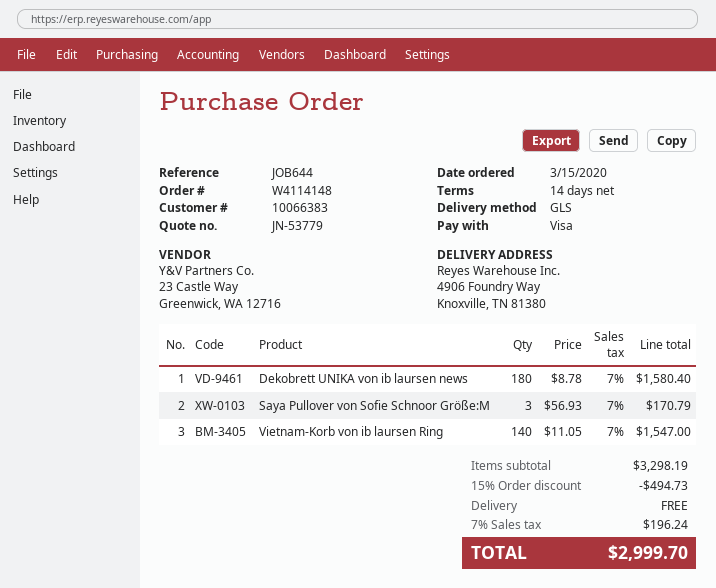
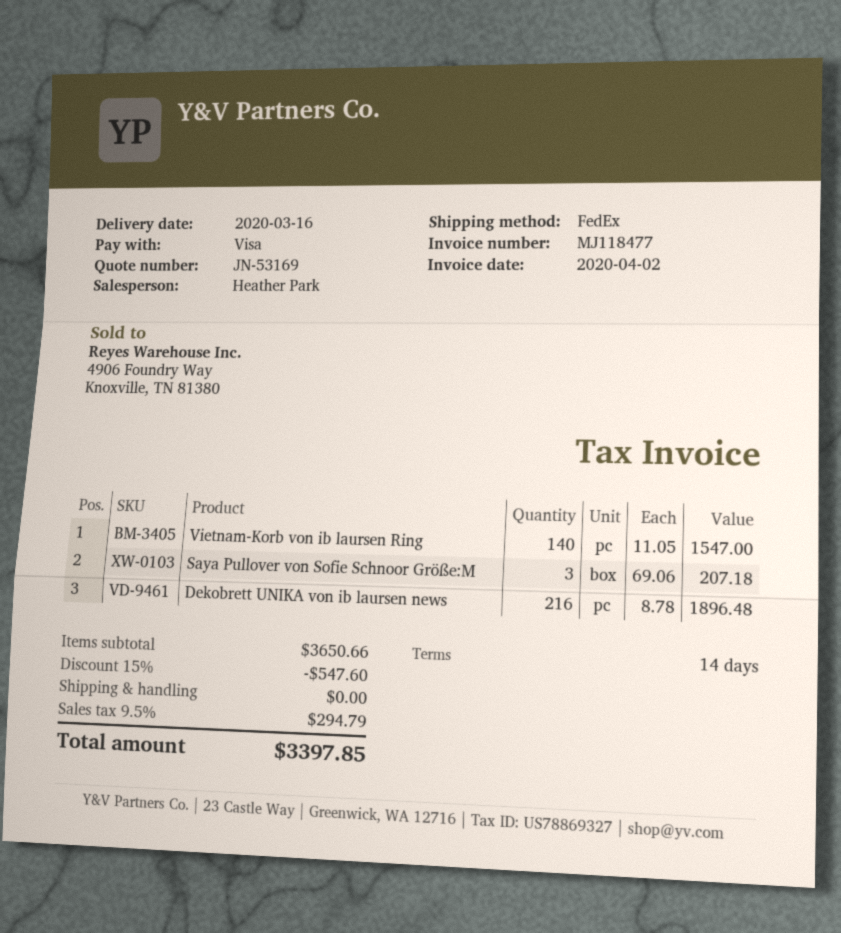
quote number: JN-53779 -> JN-53169
shipping method: GLS -> FedEx
Dekobrett UNIKA von ib laursen news: 180 x 8.78 = 1580.40 -> 216 x 8.78 = 1896.48
Saya Pullover von Sofie Schnoor Größe:M: 3 x 56.93 = 170.79 -> 3 x 69.06 = 207.18
subtotal: 3298.19 -> 3650.66
discount: 15% = 494.73 -> 15% = 547.60
tax: 7% = 196.24 -> 9.5% = 294.79
total: 2999.70 -> 3397.85

